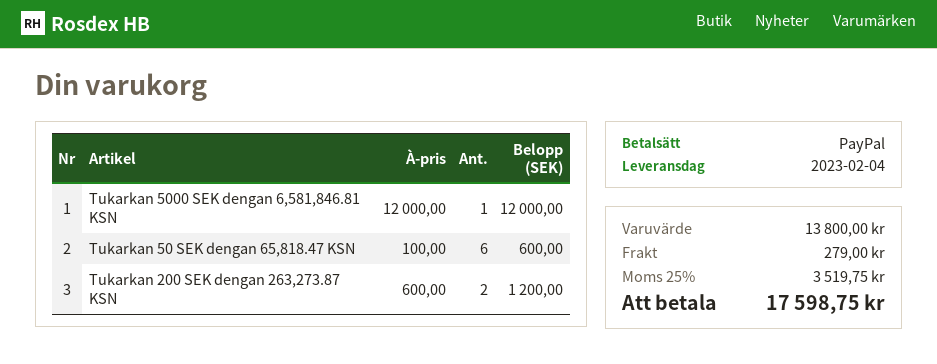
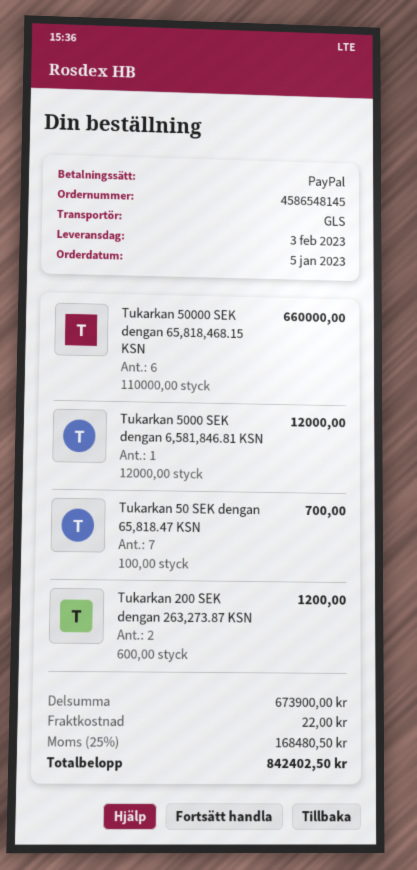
delivery date: 2023-02-04 -> 2023-02-03
Tukarkan 50 SEK dengan 65,818.47 KSN: 6 x 100.00 = 600.00 -> 7 x 100.00 = 700.00
Tukarkan 50000 SEK dengan 65,818,468.15 KSN: none -> 6 x 110000.00 = 660000.00
subtotal: 13800.00 -> 673900.00
shipping: 279.00 -> 22.00
tax: 25% = 3519.75 -> 25% = 168480.50
total: 17598.75 -> 842402.50

